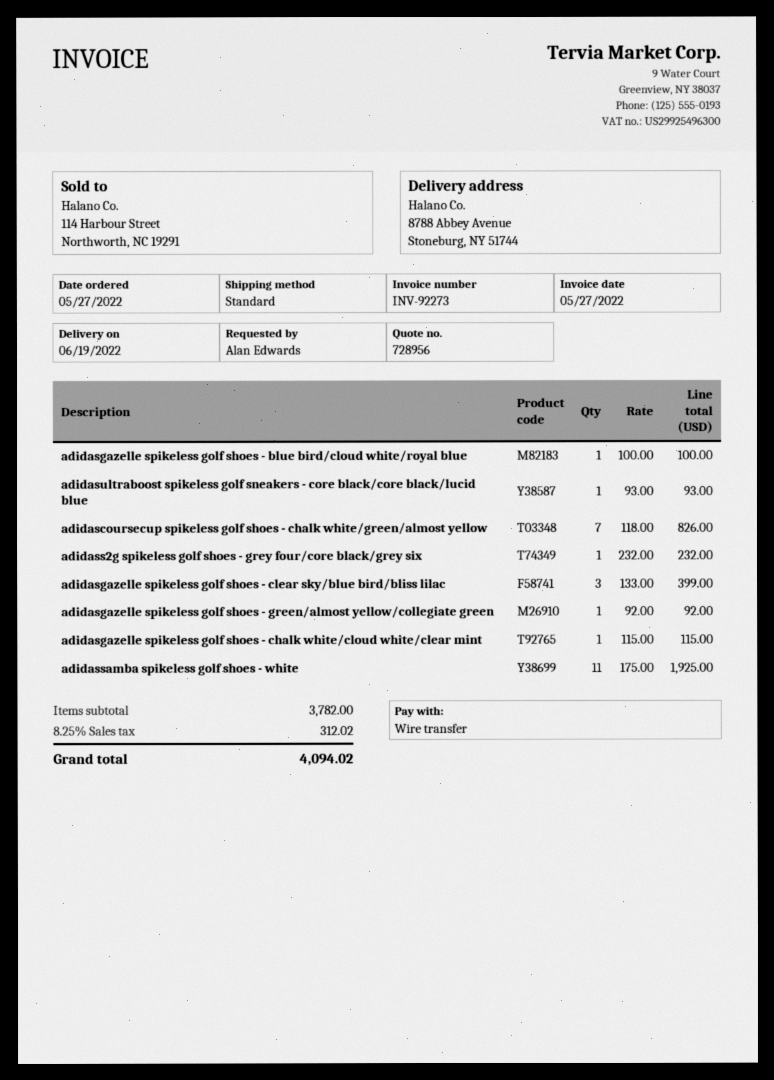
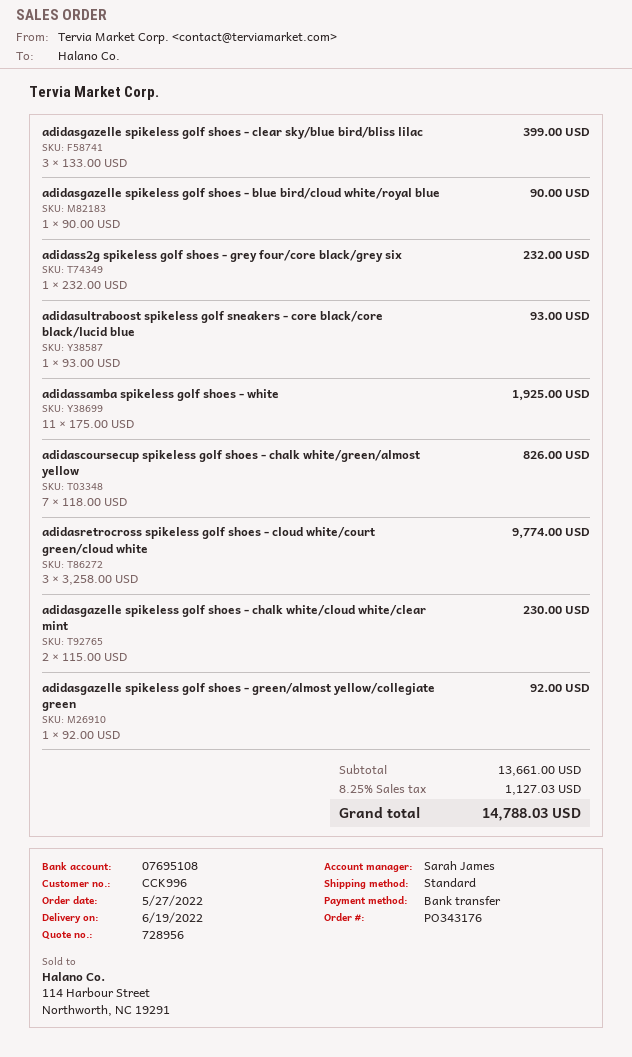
adidasgazelle spikeless golf shoes - blue bird/cloud white/royal blue: 1 x 100.00 = 100.00 -> 1 x 90.00 = 90.00
adidasgazelle spikeless golf shoes - chalk white/cloud white/clear mint: 1 x 115.00 = 115.00 -> 2 x 115.00 = 230.00
adidasretrocross spikeless golf shoes - cloud white/court green/cloud white: none -> 3 x 3258.00 = 9774.00
subtotal: 3782.00 -> 13661.00
tax: 8.25% = 312.02 -> 8.25% = 1127.03
total: 4094.02 -> 14788.03

